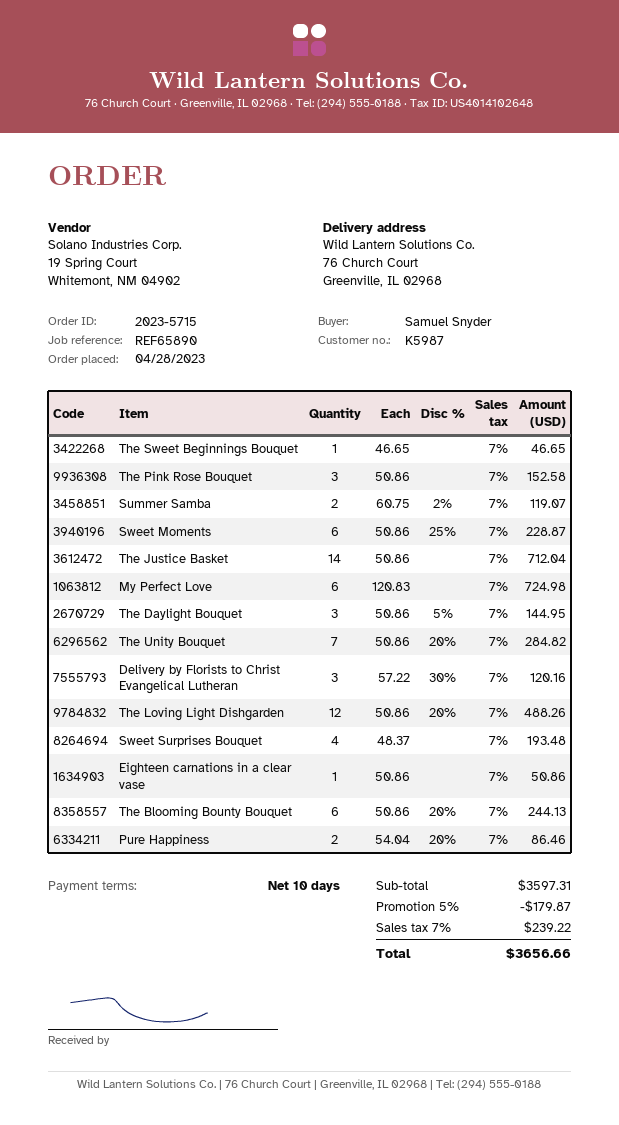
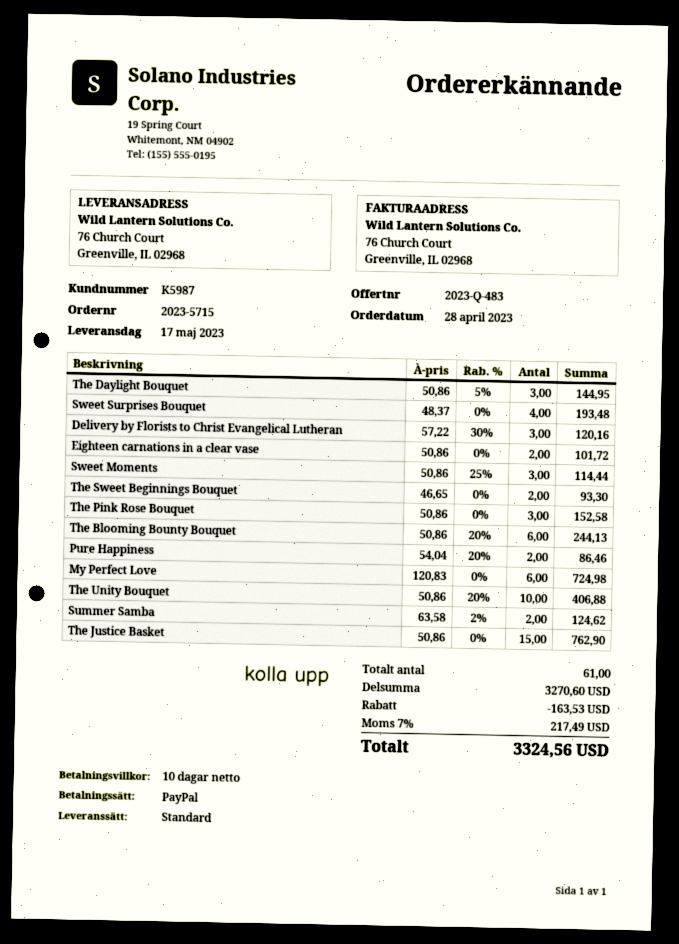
The Sweet Beginnings Bouquet: 1 x 46.65 = 46.65 -> 2 x 46.65 = 93.30
Summer Samba: 2 x 60.75 - 2% = 119.07 -> 2 x 63.58 - 2% = 124.62
Sweet Moments: 6 x 50.86 - 25% = 228.87 -> 3 x 50.86 - 25% = 114.44
The Justice Basket: 14 x 50.86 = 712.04 -> 15 x 50.86 = 762.90
The Unity Bouquet: 7 x 50.86 - 20% = 284.82 -> 10 x 50.86 - 20% = 406.88
The Loving Light Dishgarden: 12 x 50.86 - 20% = 488.26 -> none
Eighteen carnations in a clear vase: 1 x 50.86 = 50.86 -> 2 x 50.86 = 101.72
subtotal: 3597.31 -> 3270.60
discount: 179.87 -> 163.53
tax: 7% = 239.22 -> 7% = 217.49
total: 3656.66 -> 3324.56

